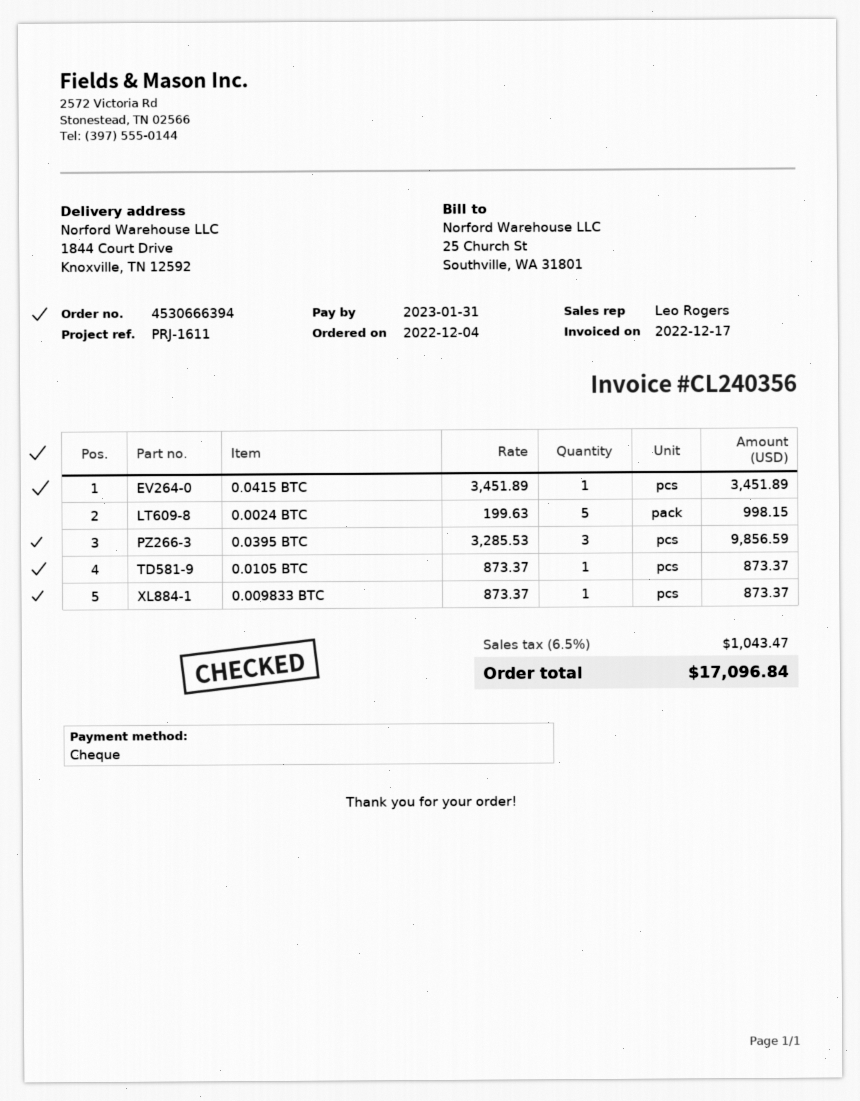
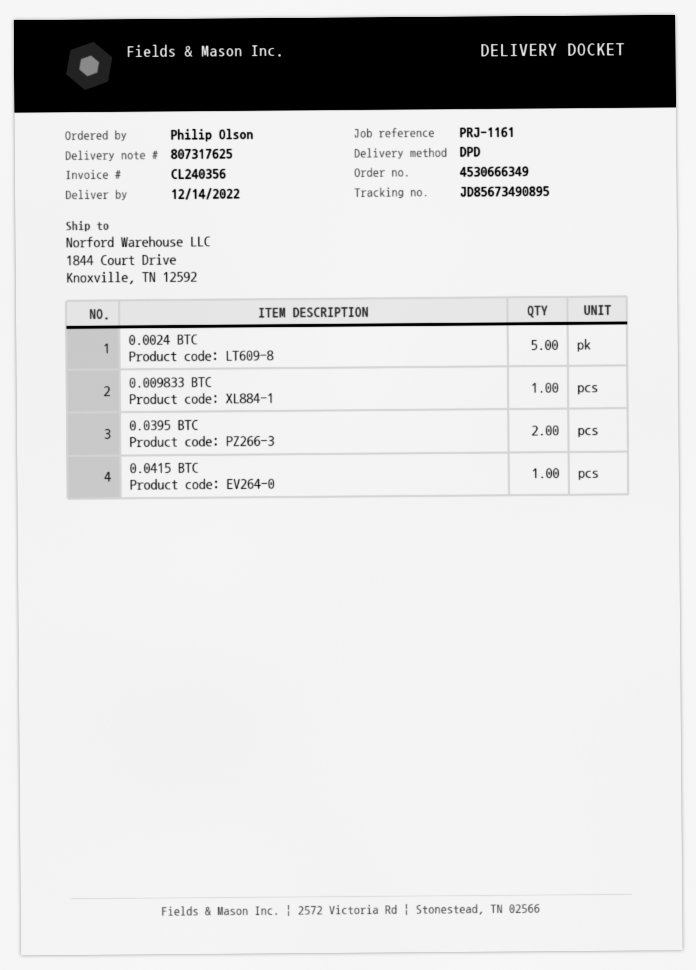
order number: 4530666394 -> 4530666349
reference: PRJ-1611 -> PRJ-1161
0.0395 BTC: 3 -> 2
0.0105 BTC: 1 -> none

